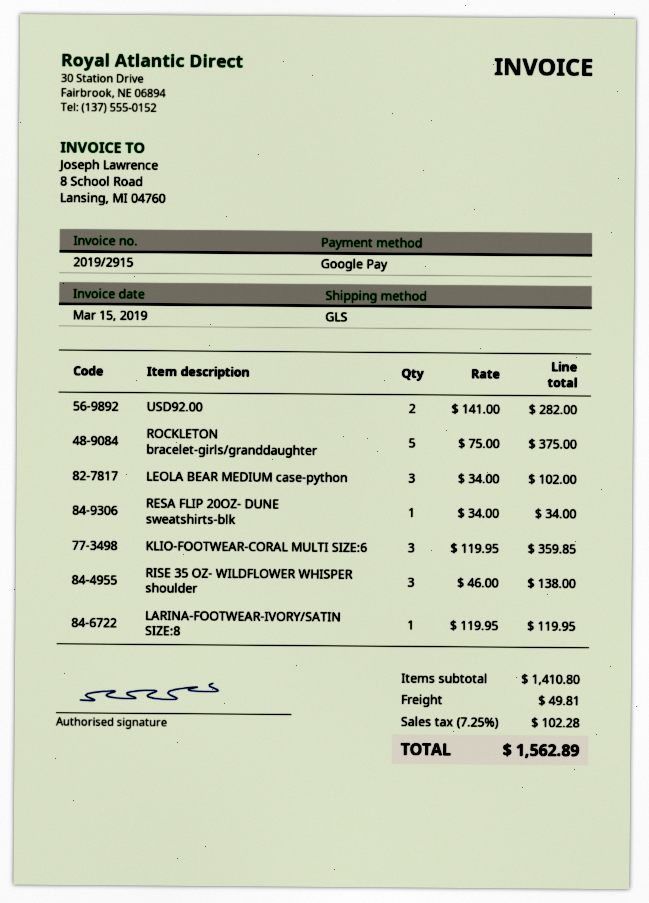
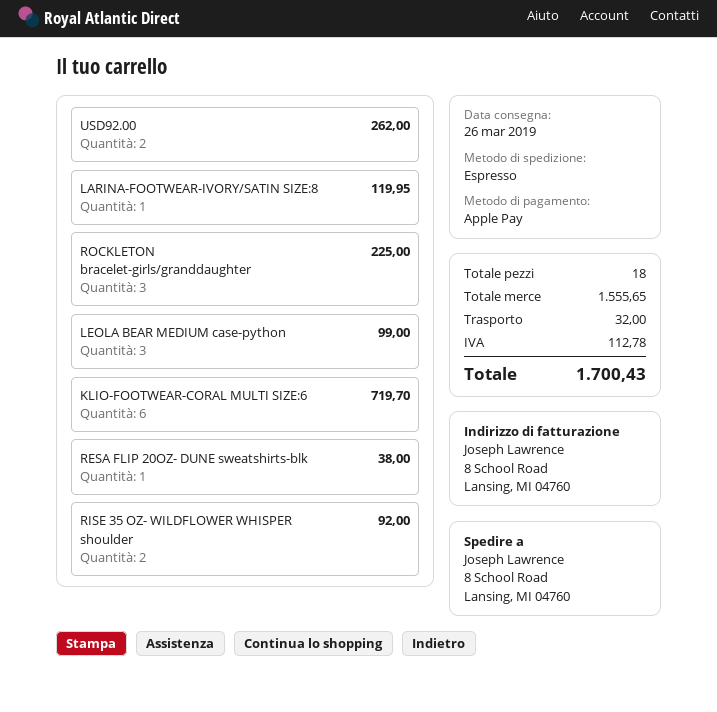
payment method: Google Pay -> Apple Pay
shipping method: GLS -> express
USD92.00: 2 for 282.00 -> 2 for 262.00
ROCKLETON bracelet-girls/granddaughter: 5 for 375.00 -> 3 for 225.00
LEOLA BEAR MEDIUM case-python: 3 for 102.00 -> 3 for 99.00
RESA FLIP 20OZ- DUNE sweatshirts-blk: 1 for 34.00 -> 1 for 38.00
KLIO-FOOTWEAR-CORAL MULTI SIZE:6: 3 for 359.85 -> 6 for 719.70
RISE 35 OZ- WILDFLOWER WHISPER shoulder: 3 for 138.00 -> 2 for 92.00
subtotal: 1410.80 -> 1555.65
shipping: 49.81 -> 32.00
tax: 102.28 -> 112.78
total: 1562.89 -> 1700.43

